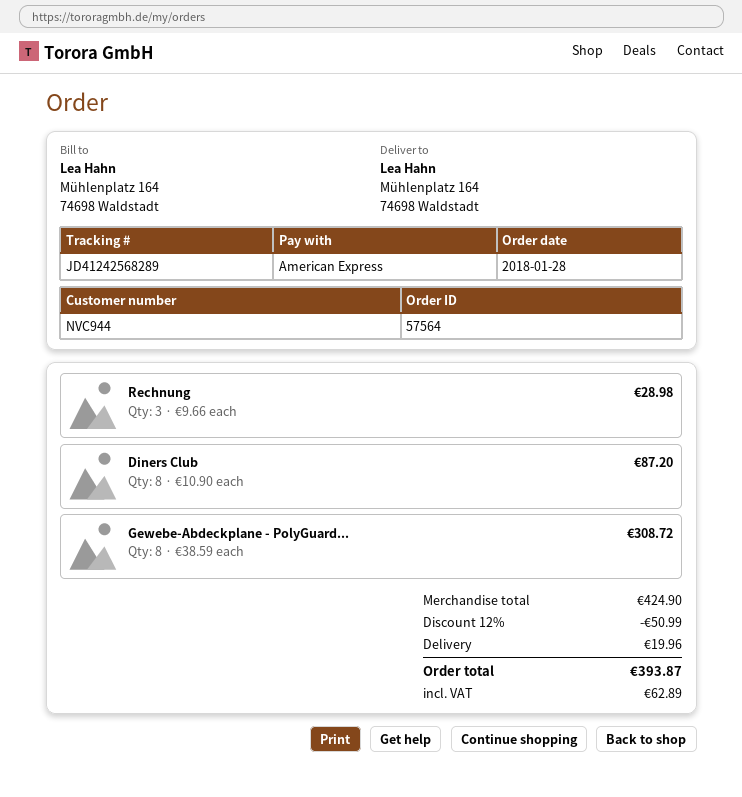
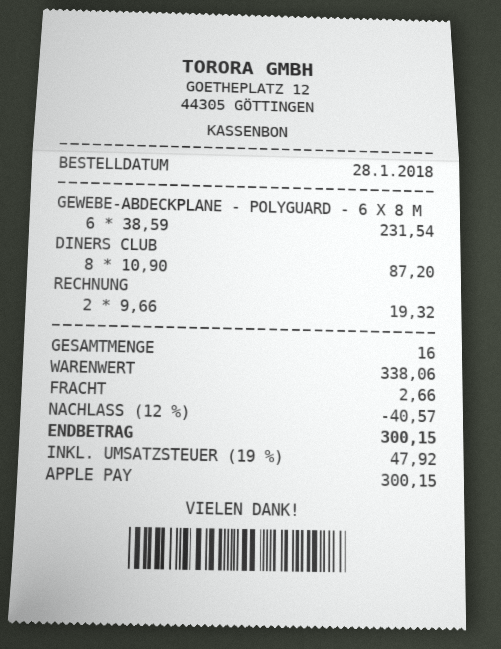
payment method: American Express -> Apple Pay
Rechnung: 3 x 9.66 = 28.98 -> 2 x 9.66 = 19.32
Gewebe-Abdeckplane - PolyGuard...: 8 x 38.59 = 308.72 -> 6 x 38.59 = 231.54
subtotal: 424.90 -> 338.06
discount: 12% = 50.99 -> 12% = 40.57
shipping: 19.96 -> 2.66
tax: 62.89 -> 47.92
total: 393.87 -> 300.15

